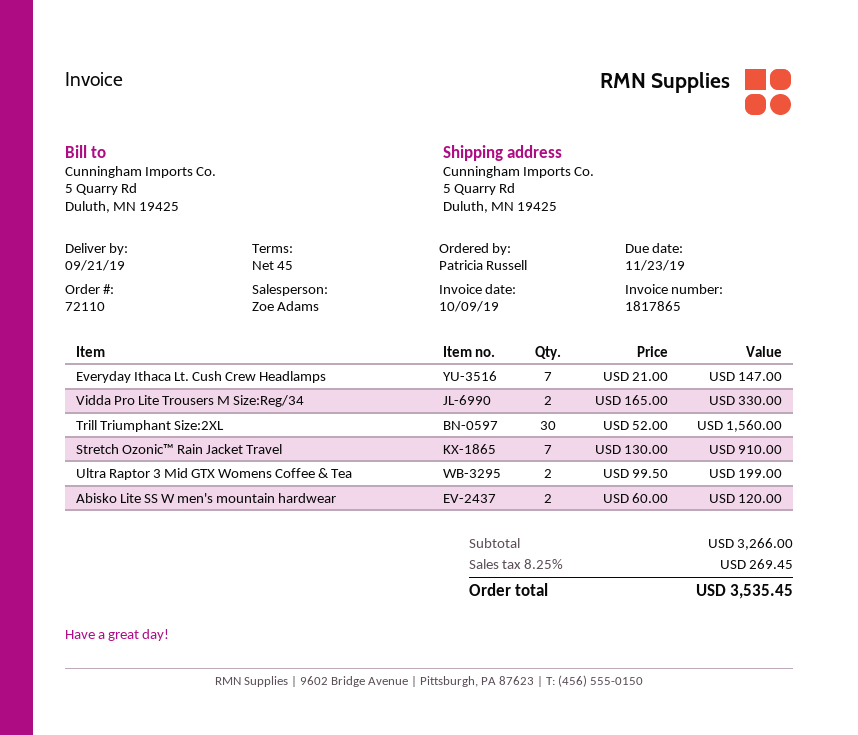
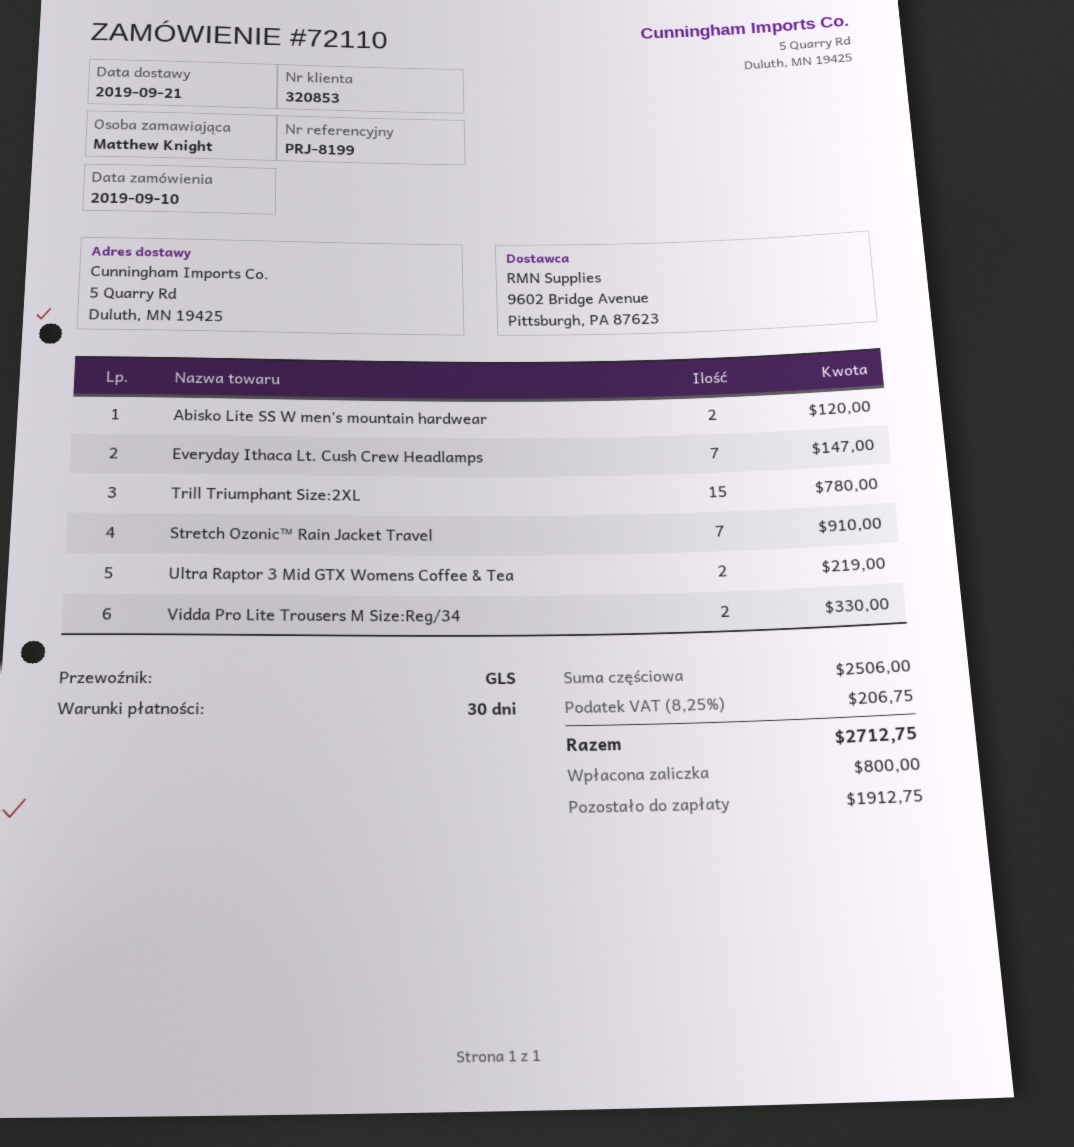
payment terms: 45 days -> 30 days
ordered by: Patricia Russell -> Matthew Knight
Trill Triumphant Size:2XL: 30 for 1560.00 -> 15 for 780.00
Ultra Raptor 3 Mid GTX Womens Coffee & Tea: 2 for 199.00 -> 2 for 219.00
subtotal: 3266.00 -> 2506.00
tax: 8.25% = 269.45 -> 8.25% = 206.75
total: 3535.45 -> 2712.75

